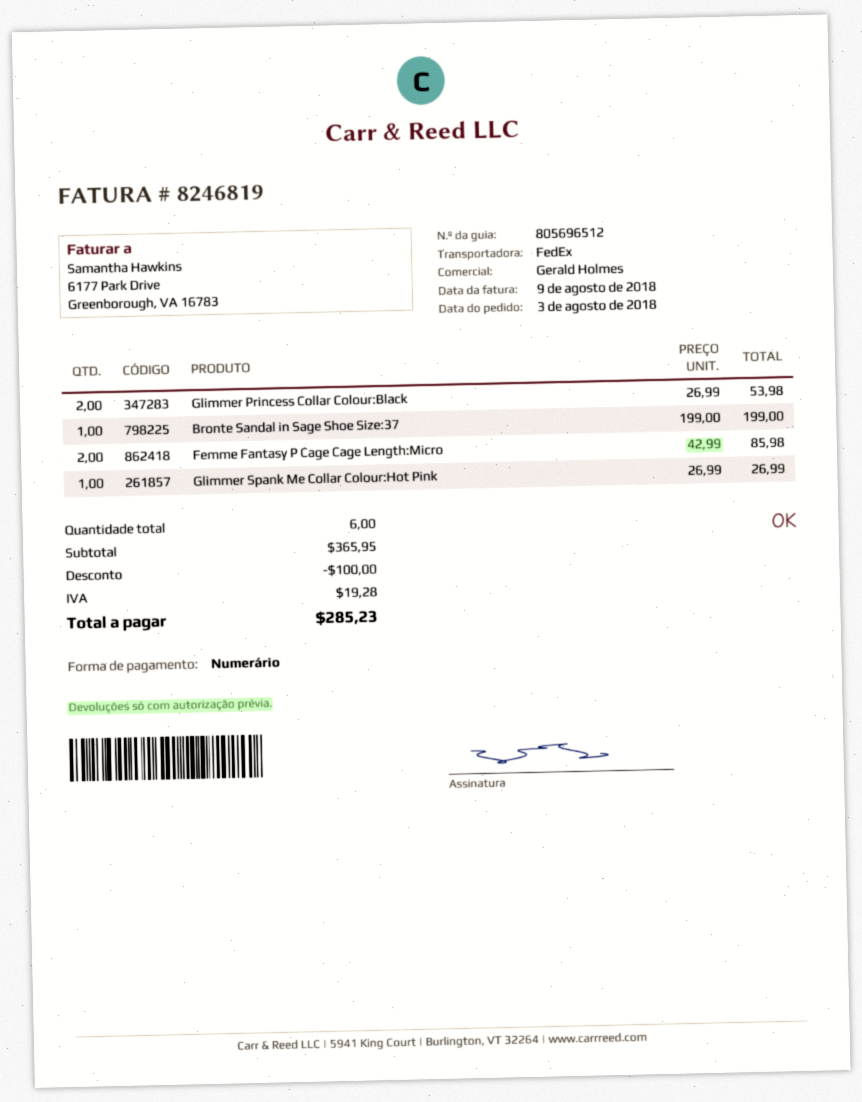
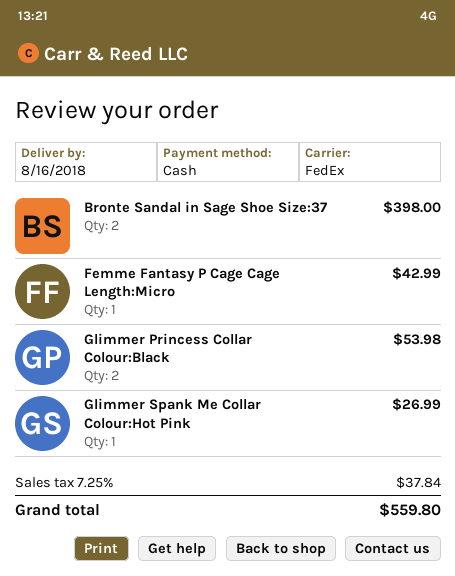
Bronte Sandal in Sage Shoe Size:37: 1 for 199.00 -> 2 for 398.00
Femme Fantasy P Cage Cage Length:Micro: 2 for 85.98 -> 1 for 42.99
discount: 100.00 -> none
tax: 19.28 -> 37.84
total: 285.23 -> 559.80

